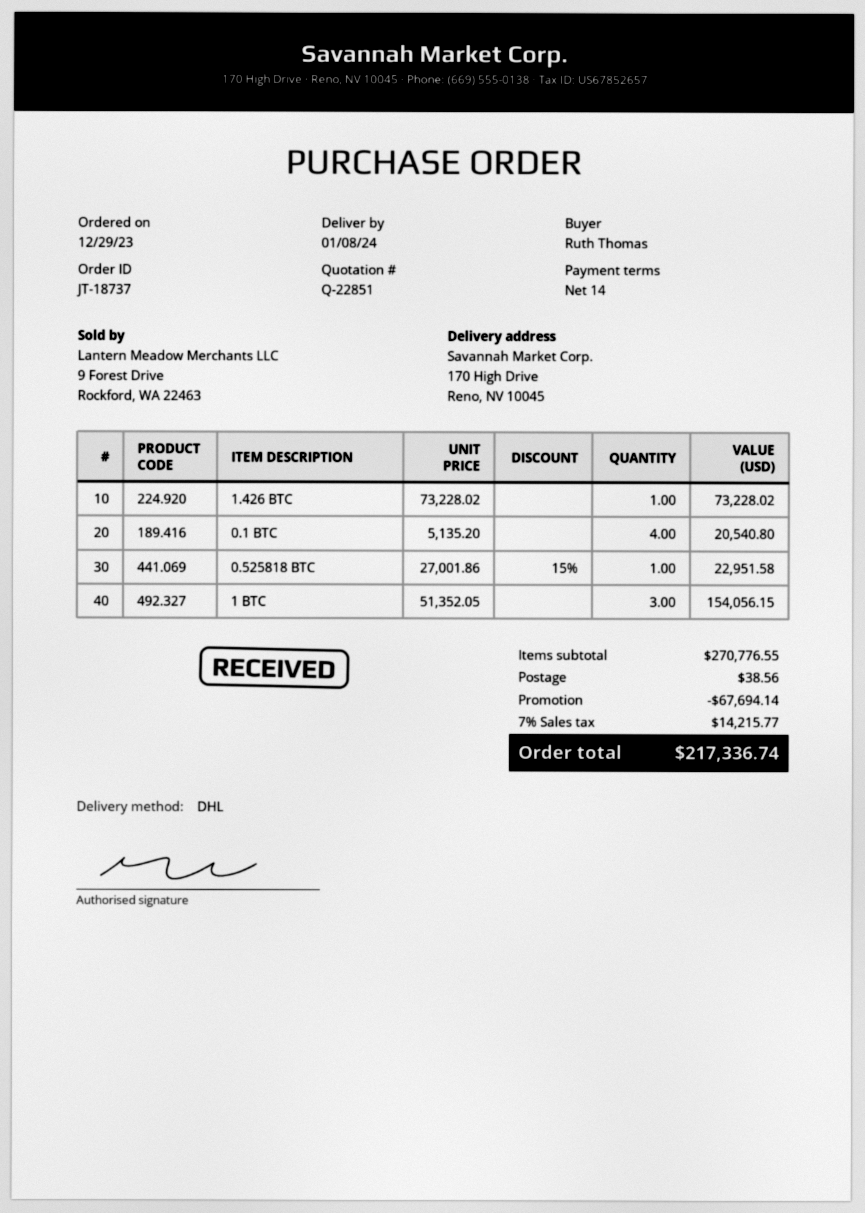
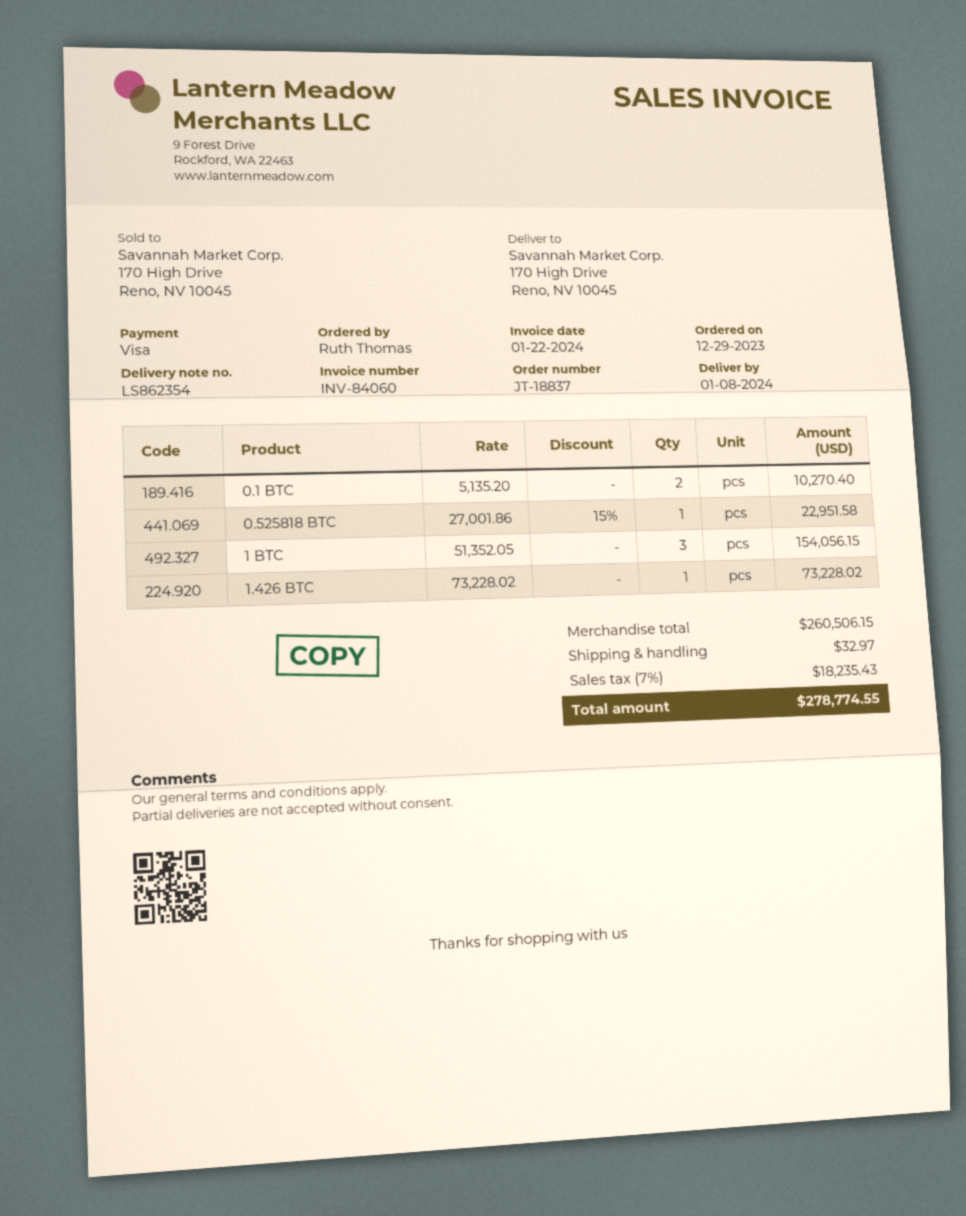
order number: JT-18737 -> JT-18837
0.1 BTC: 4 x 5135.20 = 20540.80 -> 2 x 5135.20 = 10270.40
subtotal: 270776.55 -> 260506.15
discount: 67694.14 -> none
shipping: 38.56 -> 32.97
tax: 7% = 14215.77 -> 7% = 18235.43
total: 217336.74 -> 278774.55

